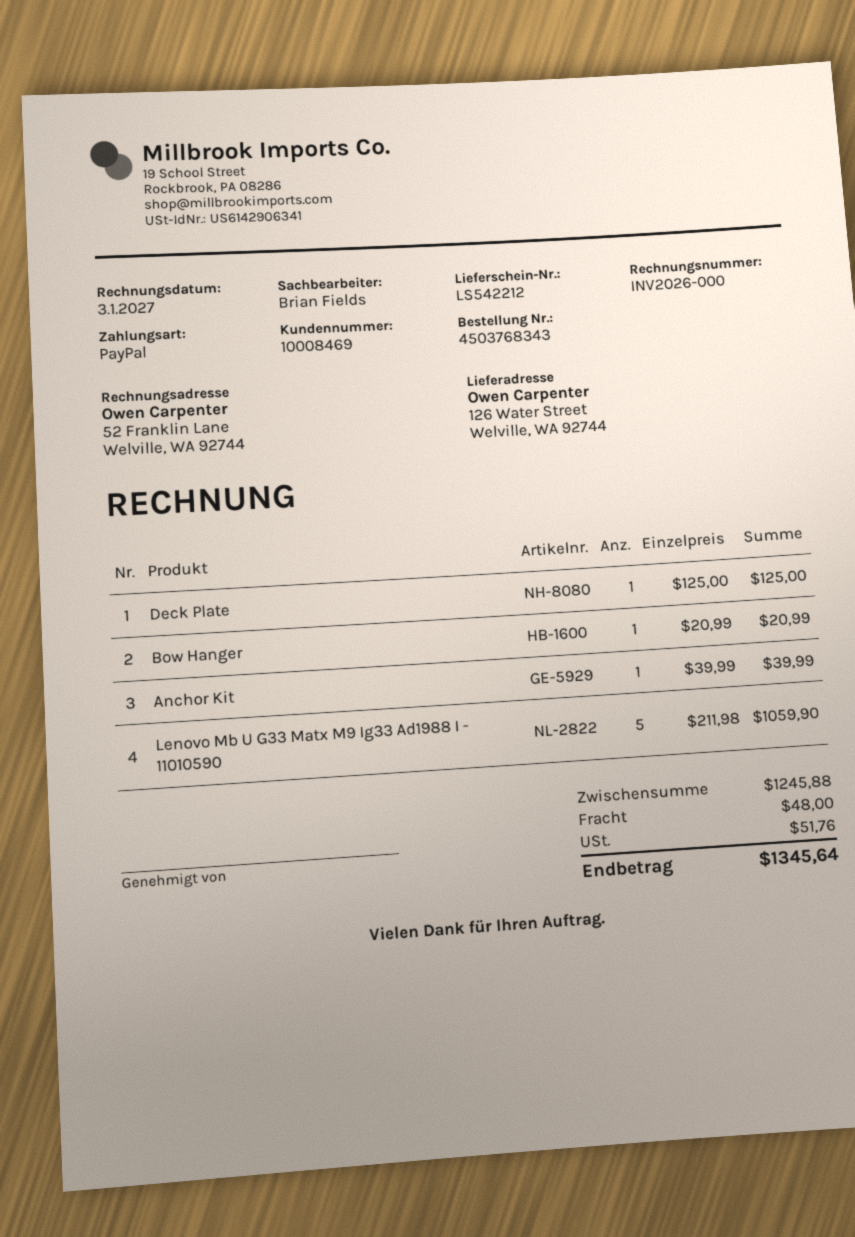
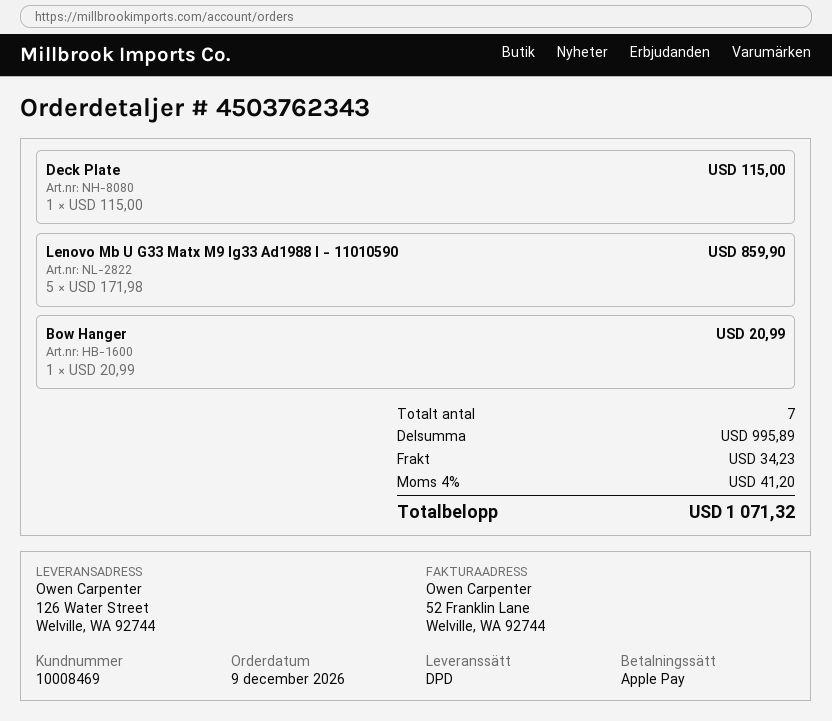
order number: 4503768343 -> 4503762343
payment method: PayPal -> Apple Pay
Deck Plate: 1 x 125.00 = 125.00 -> 1 x 115.00 = 115.00
Anchor Kit: 1 x 39.99 = 39.99 -> none
Lenovo Mb U G33 Matx M9 Ig33 Ad1988 I - 11010590: 5 x 211.98 = 1059.90 -> 5 x 171.98 = 859.90
subtotal: 1245.88 -> 995.89
shipping: 48.00 -> 34.23
tax: 51.76 -> 41.20
total: 1345.64 -> 1071.32

